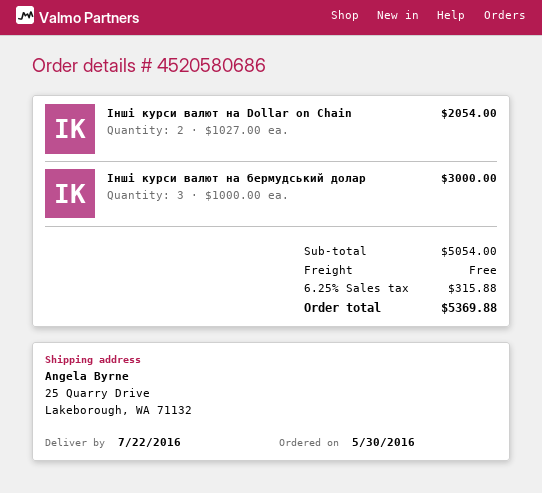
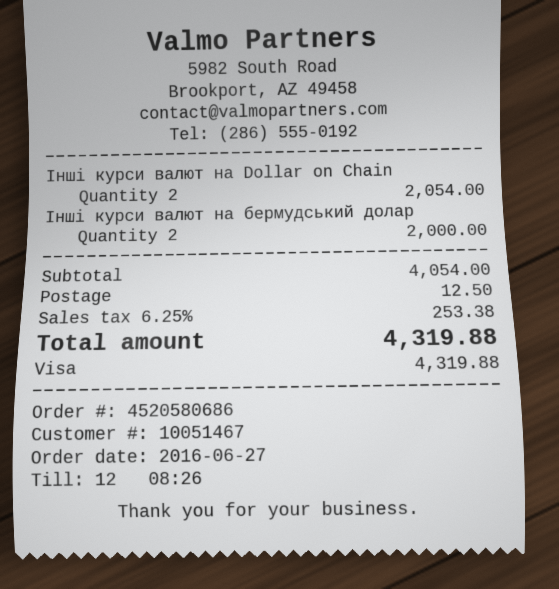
order date: 2016-05-30 -> 2016-06-27
Інші курси валют на бермудський долар: 3 for 3000.00 -> 2 for 2000.00
subtotal: 5054.00 -> 4054.00
shipping: 0.00 -> 12.50
tax: 6.25% = 315.88 -> 6.25% = 253.38
total: 5369.88 -> 4319.88

